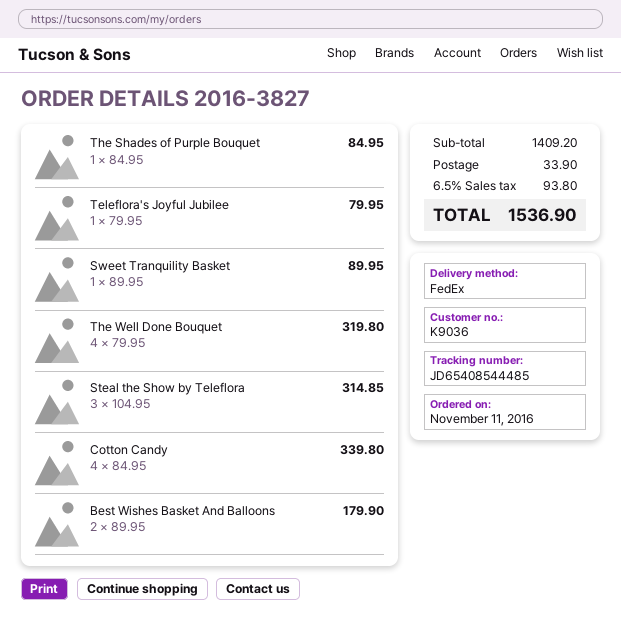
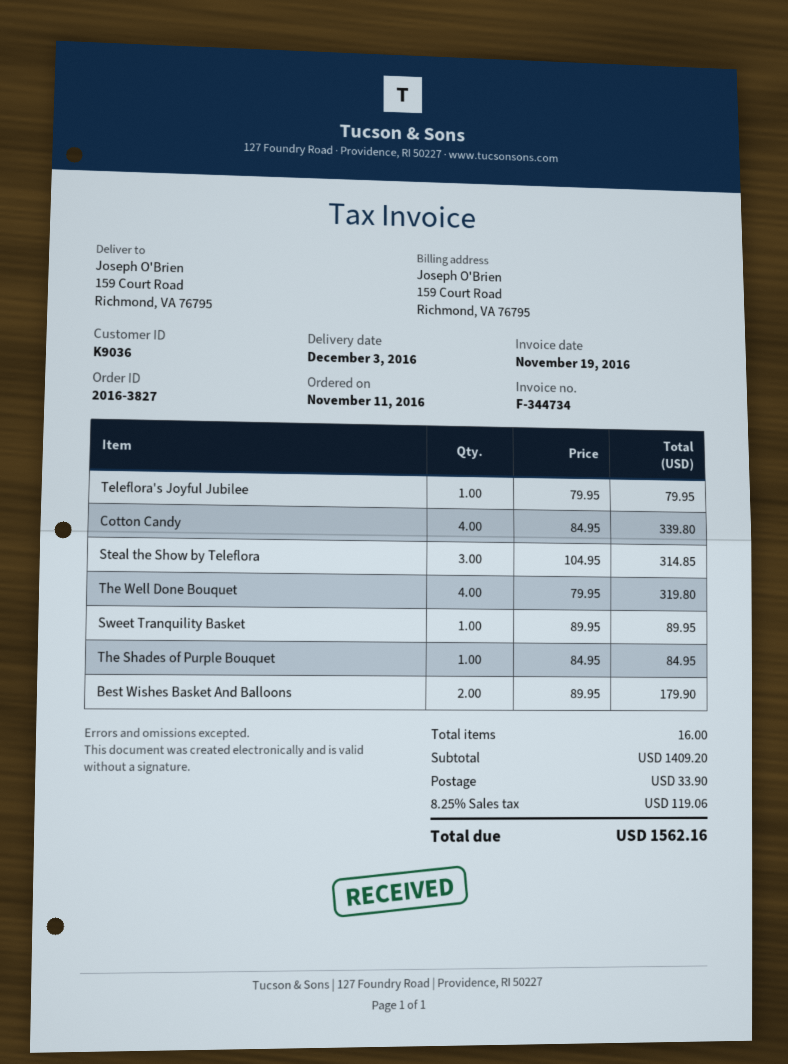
tax: 6.5% = 93.80 -> 8.25% = 119.06
total: 1536.90 -> 1562.16

